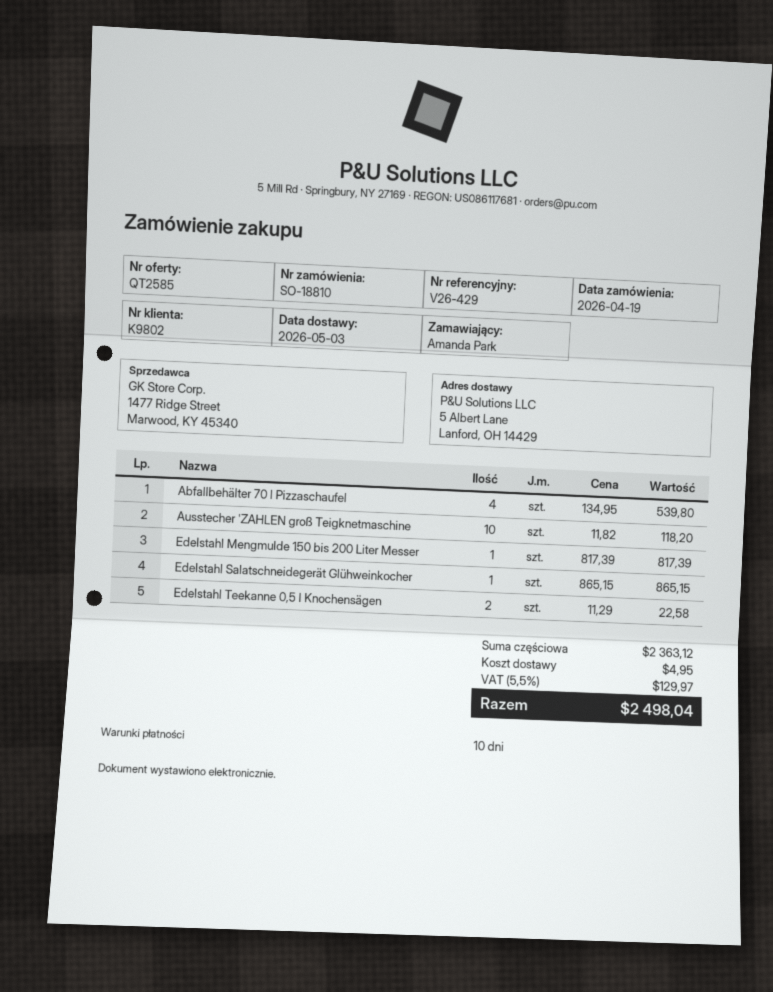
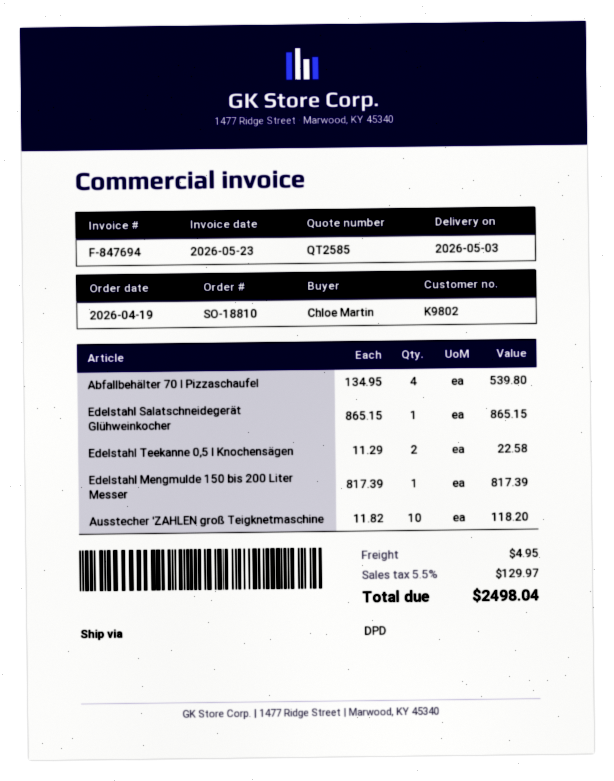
ordered by: Amanda Park -> Chloe Martin

